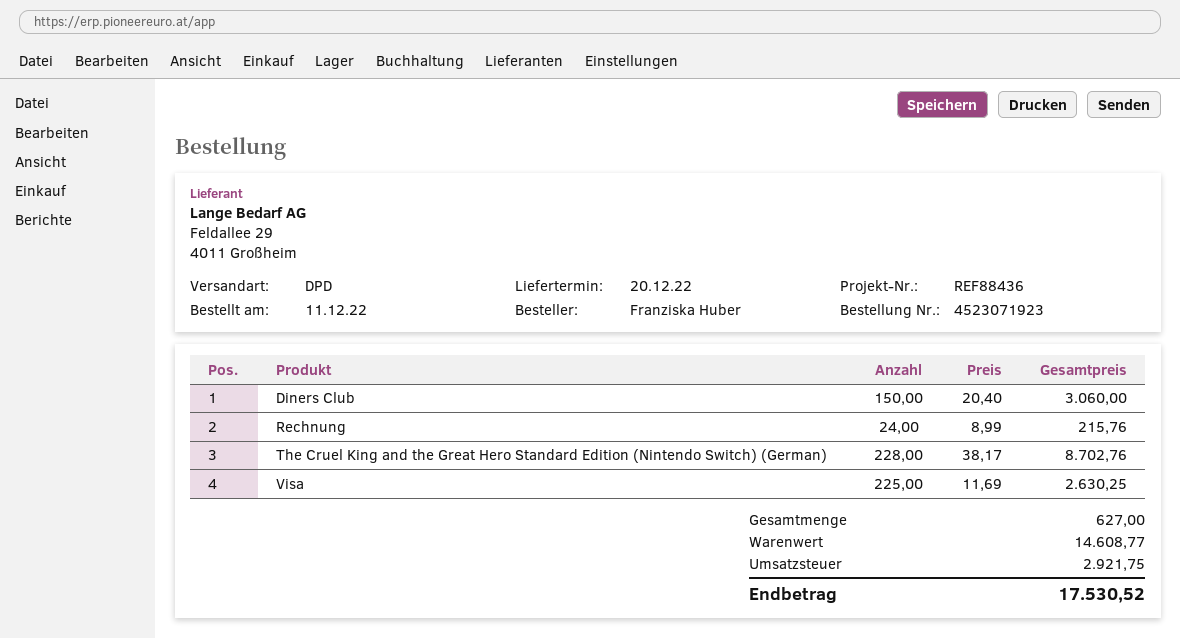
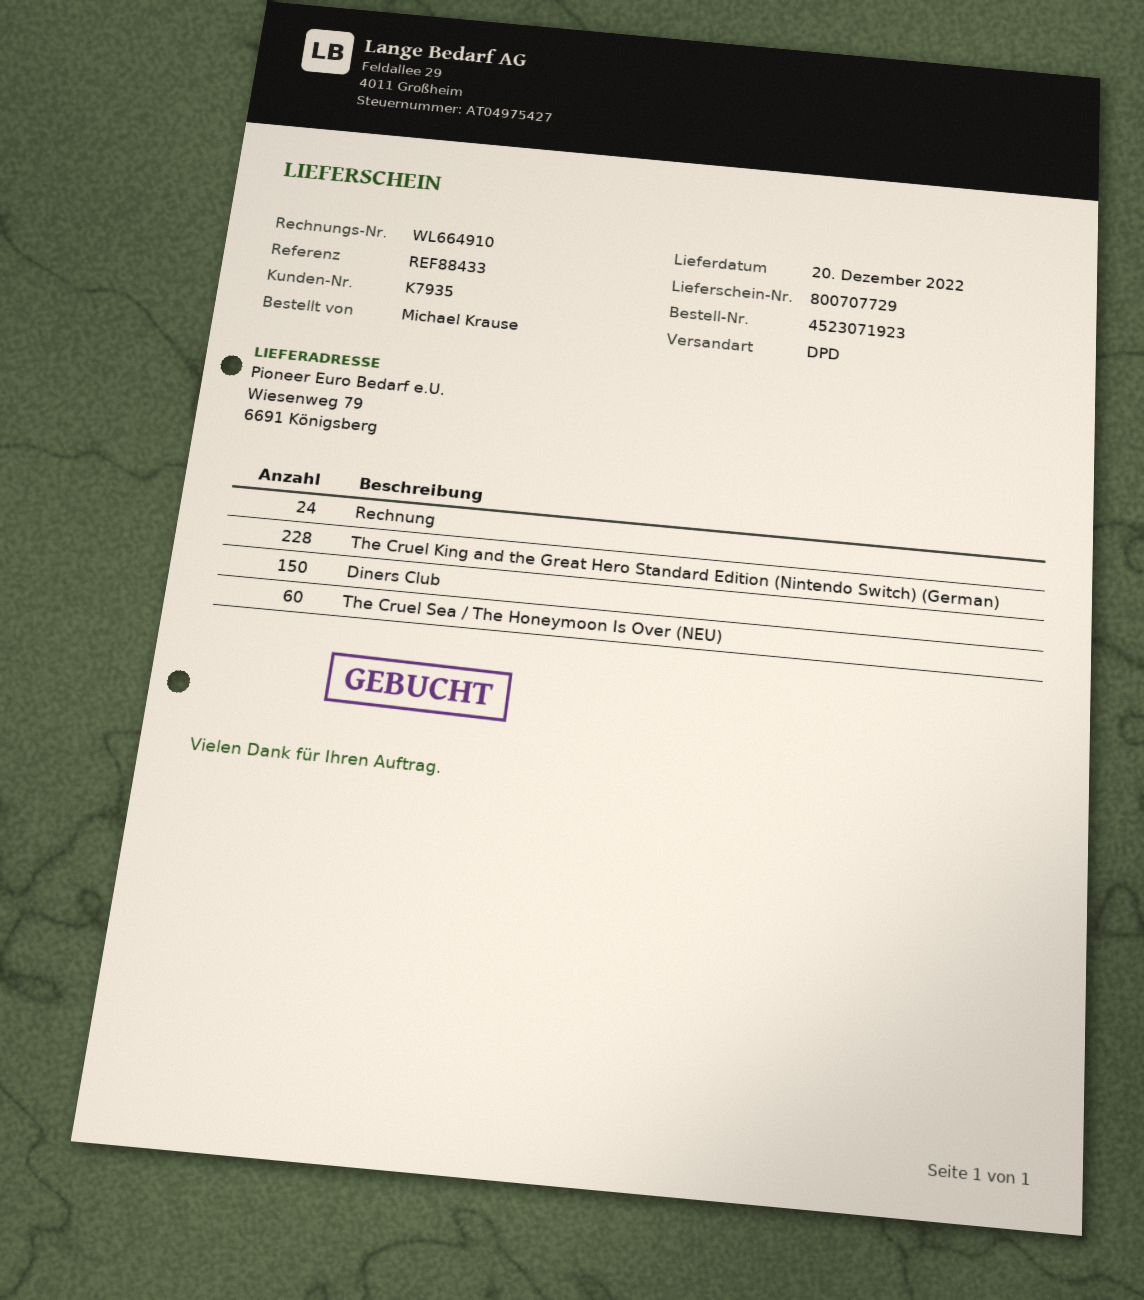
reference: REF88436 -> REF88433
ordered by: Franziska Huber -> Michael Krause
Visa: 225 -> none
The Cruel Sea / The Honeymoon Is Over (NEU): none -> 60

